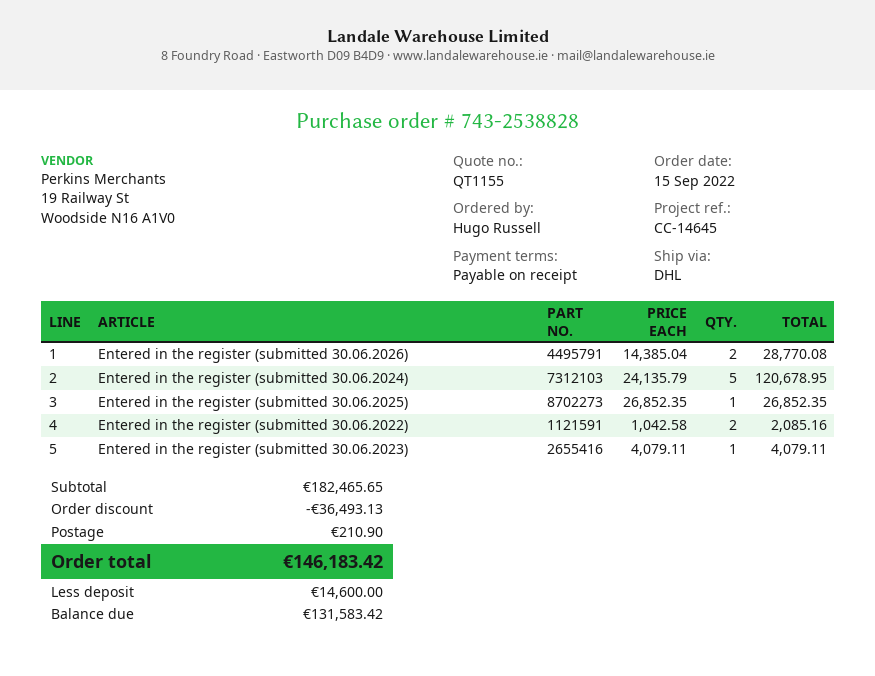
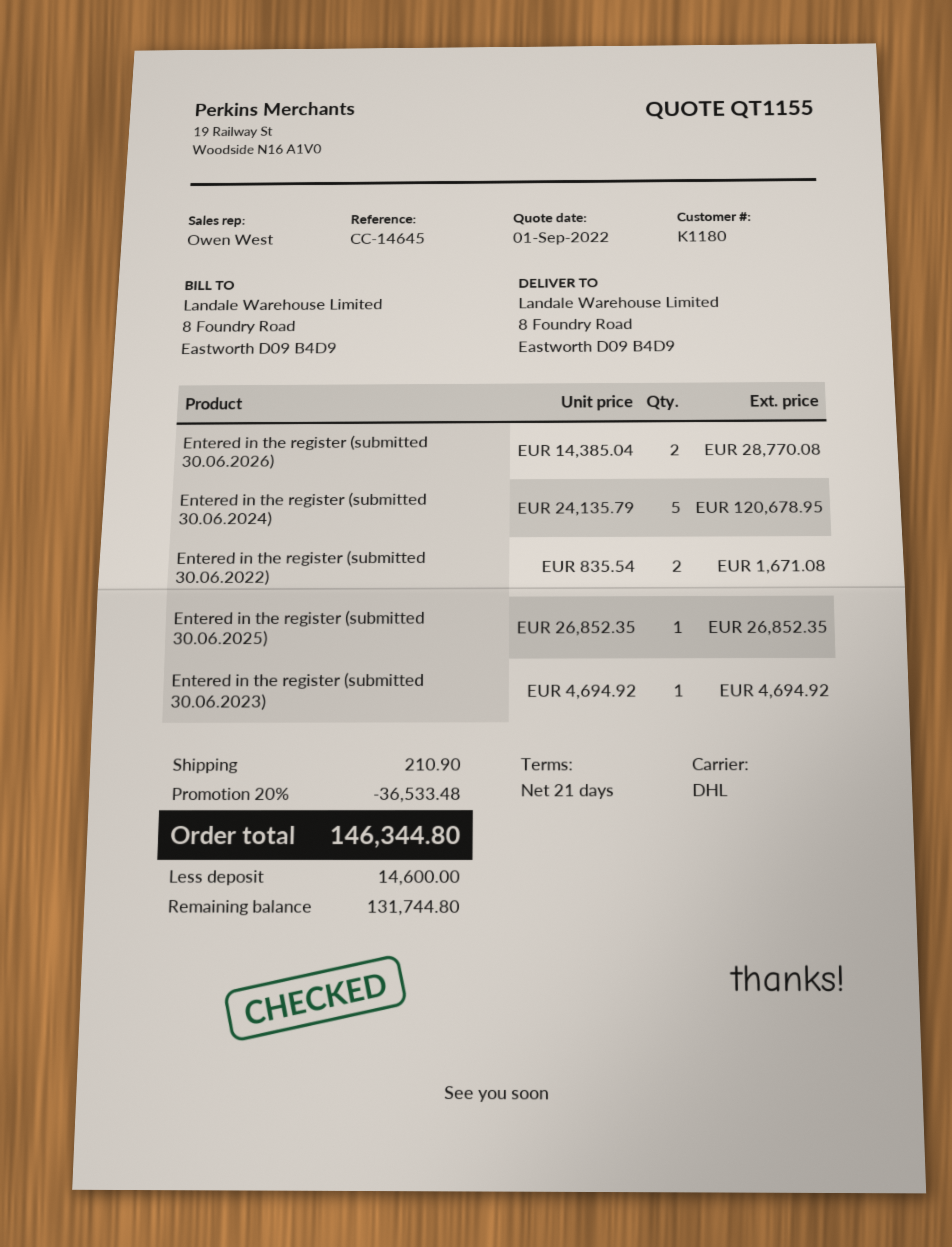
payment terms: on receipt -> 21 days
Entered in the register (submitted 30.06.2022): 2 x 1042.58 = 2085.16 -> 2 x 835.54 = 1671.08
Entered in the register (submitted 30.06.2023): 1 x 4079.11 = 4079.11 -> 1 x 4694.92 = 4694.92
discount: 36493.13 -> 36533.48
total: 146183.42 -> 146344.80
balance: 131583.42 -> 131744.80

